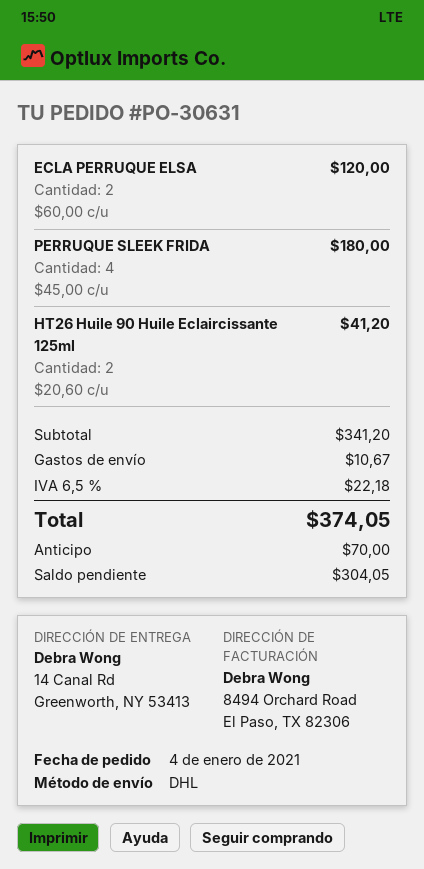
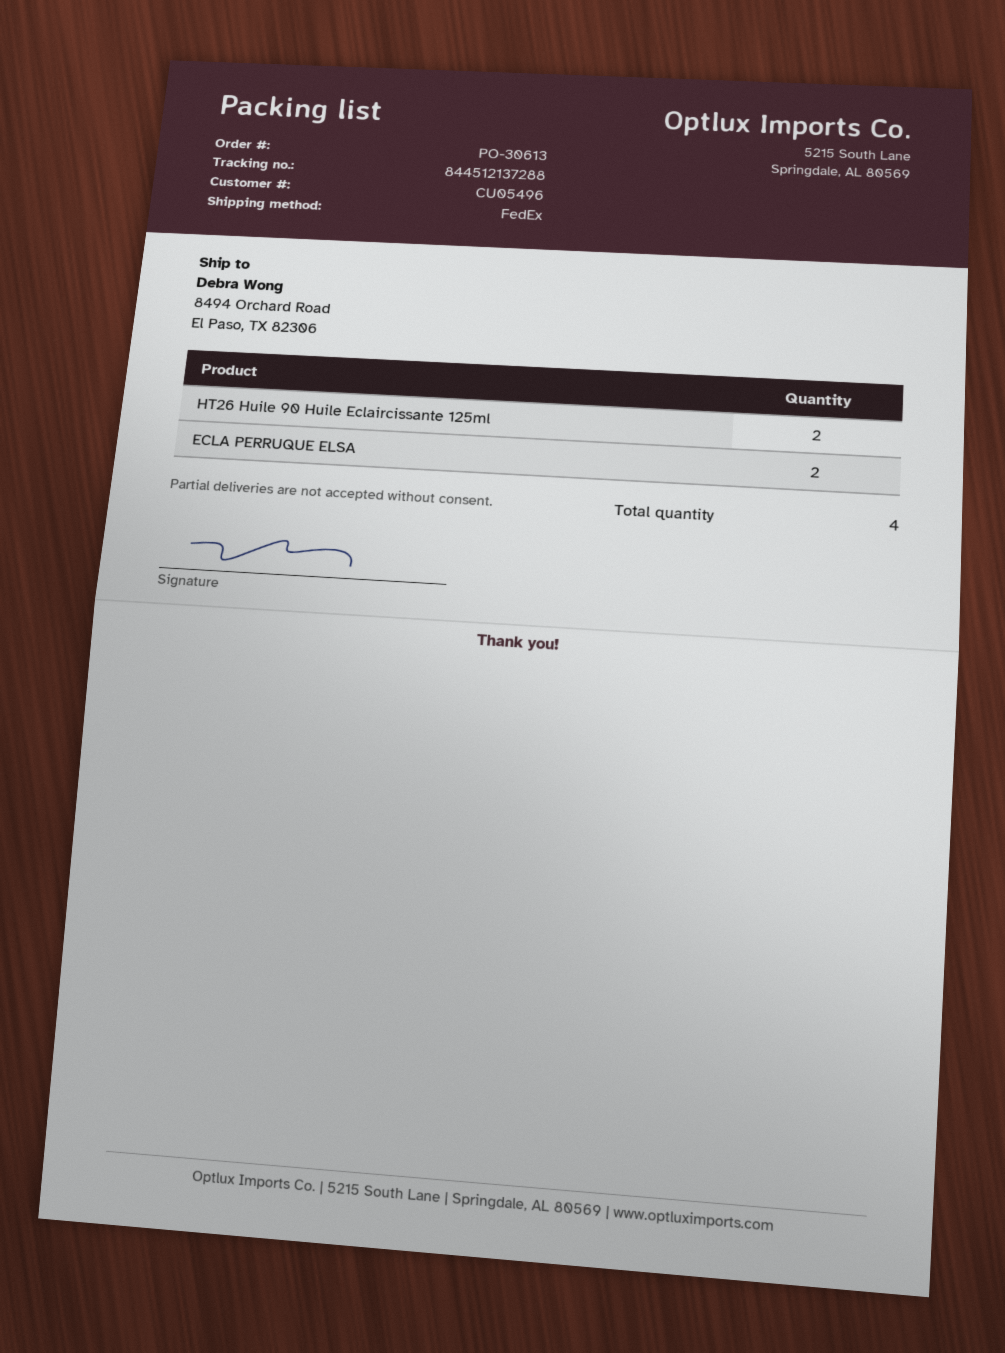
order number: PO-30631 -> PO-30613
shipping method: DHL -> FedEx
ship to: 14 Canal Rd, Greenworth, NY 53413 -> 8494 Orchard Road, El Paso, TX 82306
PERRUQUE SLEEK FRIDA: 4 -> none

